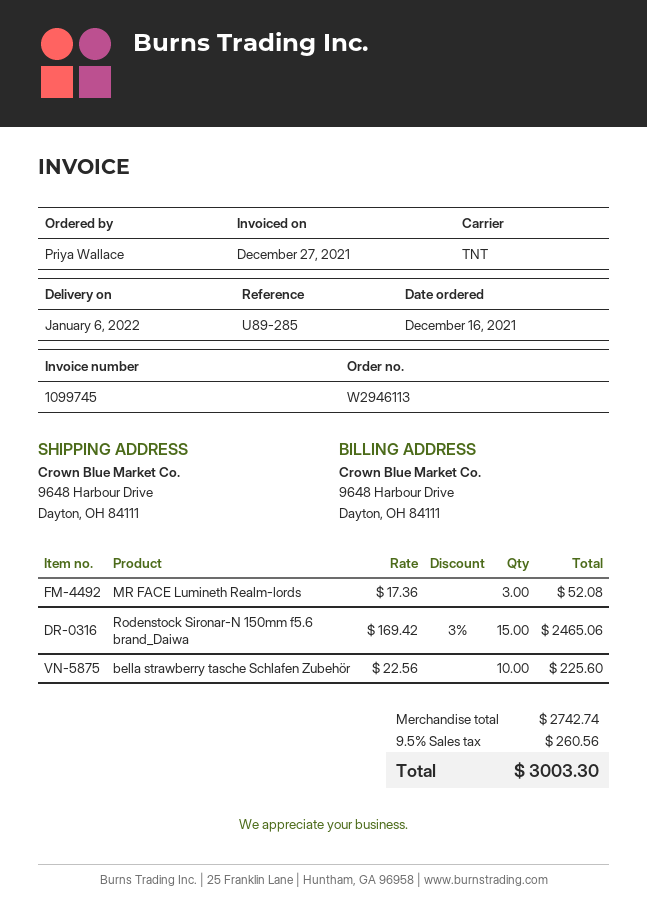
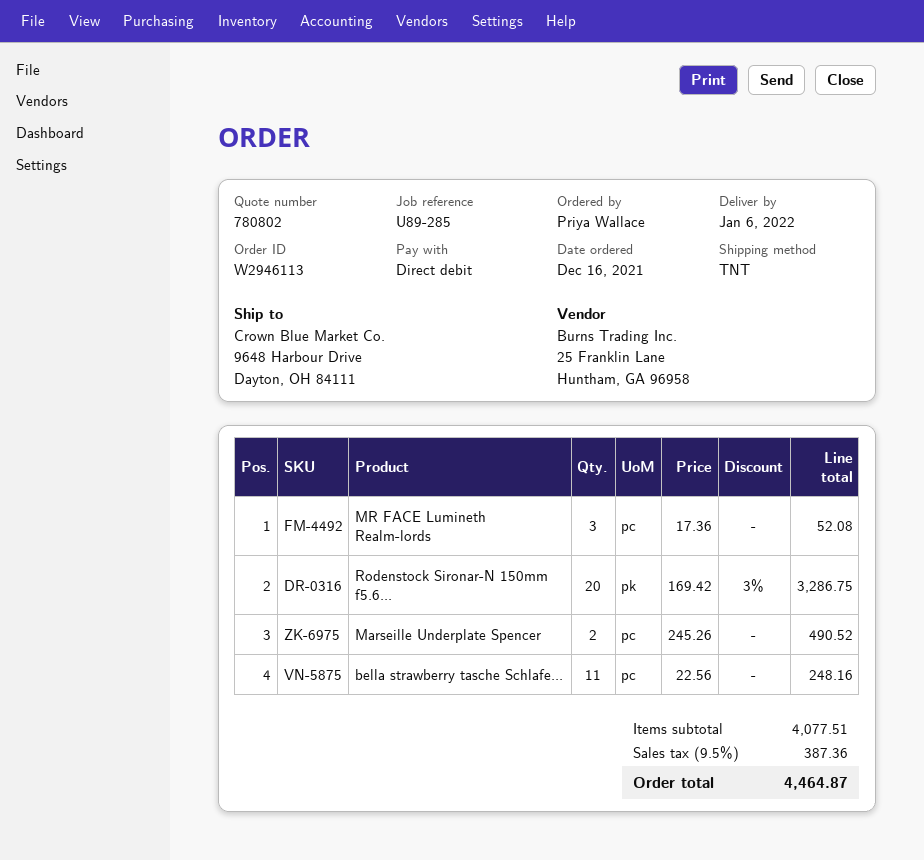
Rodenstock Sironar-N 150mm f5.6 brand_Daiwa: 15 x 169.42 - 3% = 2465.06 -> 20 x 169.42 - 3% = 3286.75
bella strawberry tasche Schlafen Zubehör: 10 x 22.56 = 225.60 -> 11 x 22.56 = 248.16
Marseille Underplate Spencer: none -> 2 x 245.26 = 490.52
subtotal: 2742.74 -> 4077.51
tax: 9.5% = 260.56 -> 9.5% = 387.36
total: 3003.30 -> 4464.87

